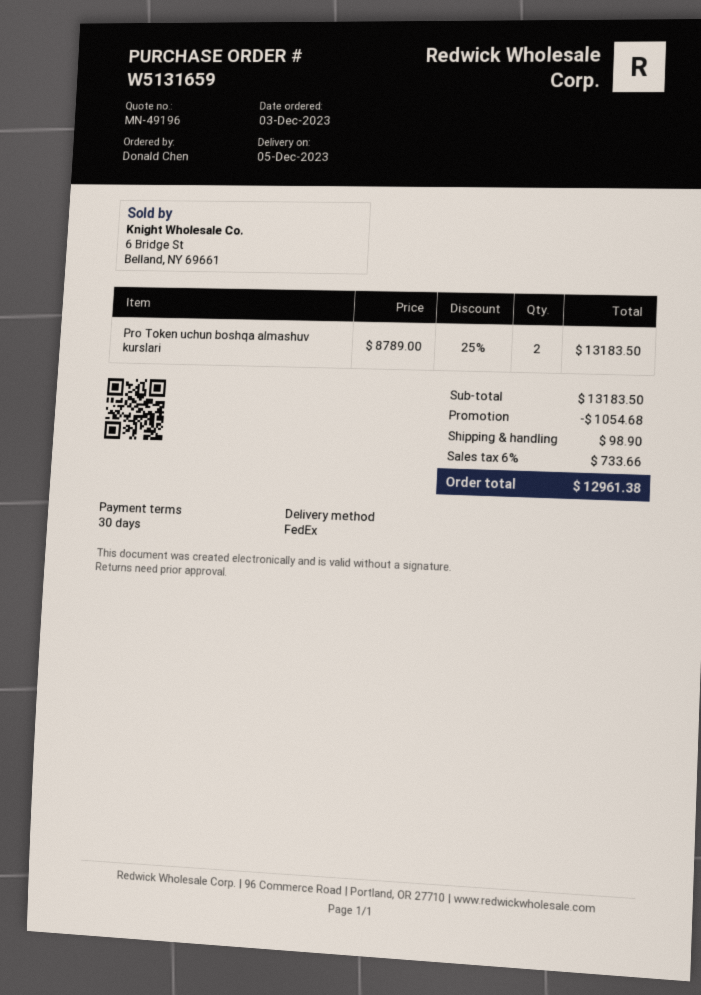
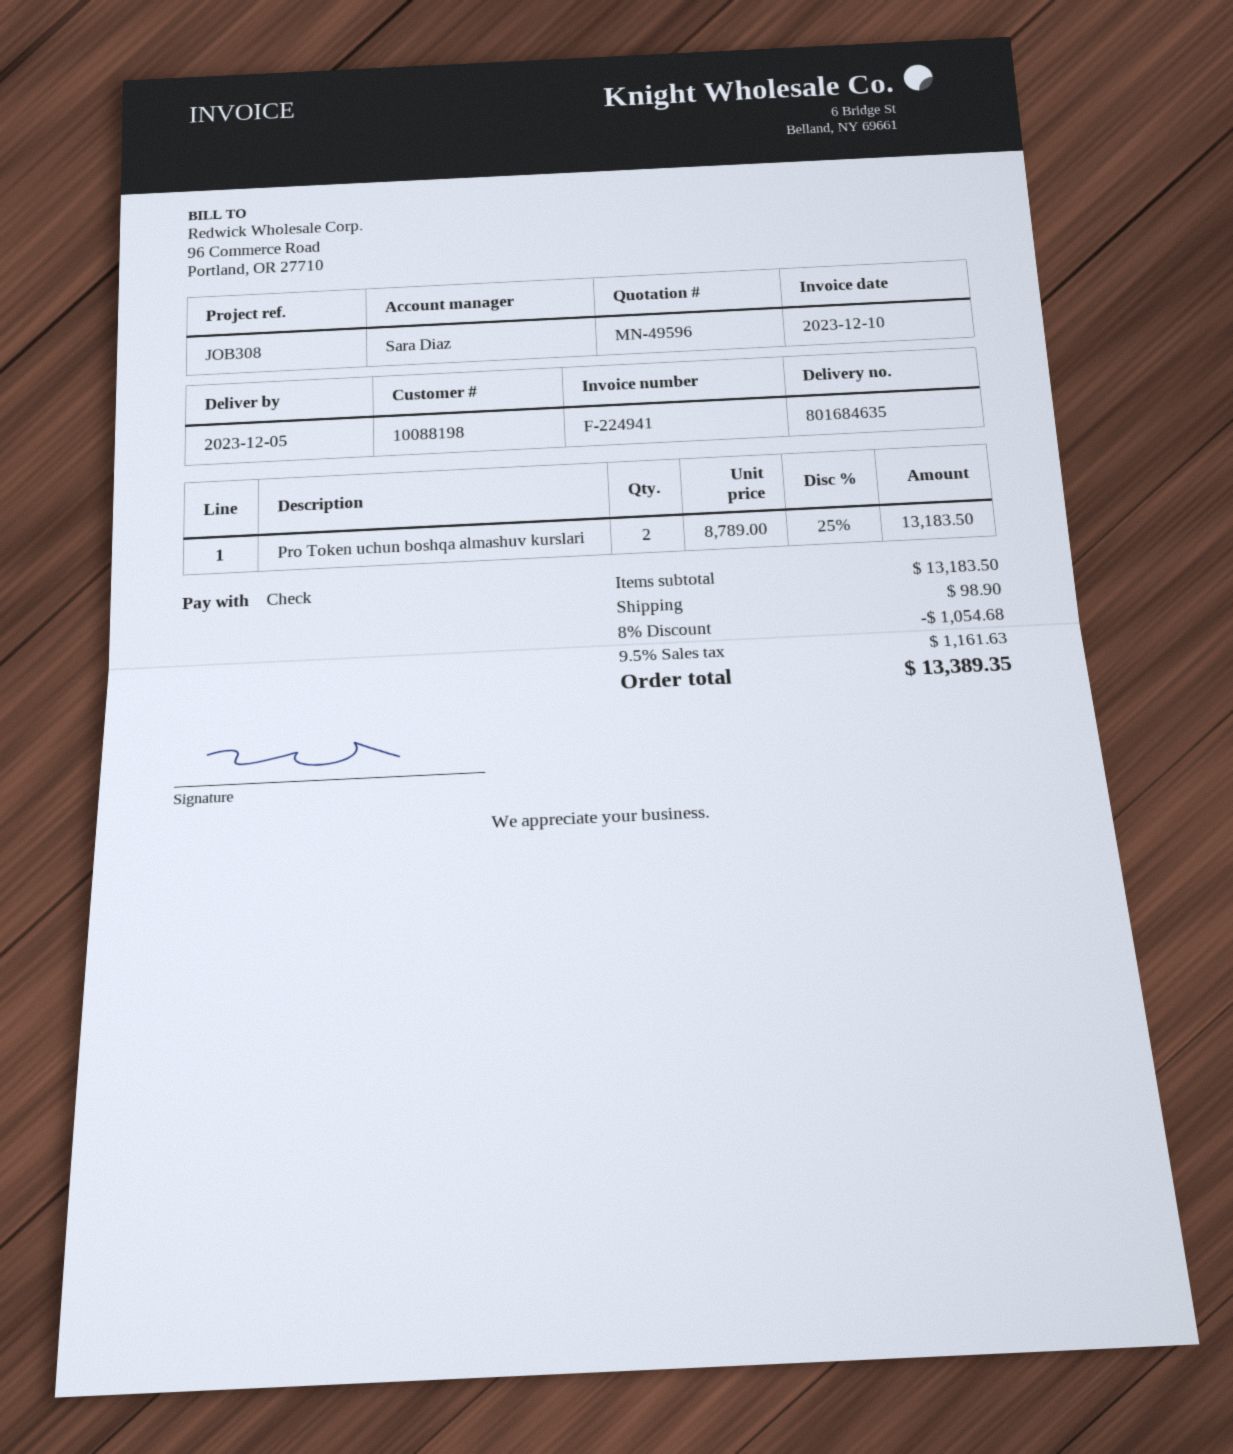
quote number: MN-49196 -> MN-49596
tax: 6% = 733.66 -> 9.5% = 1161.63
total: 12961.38 -> 13389.35

